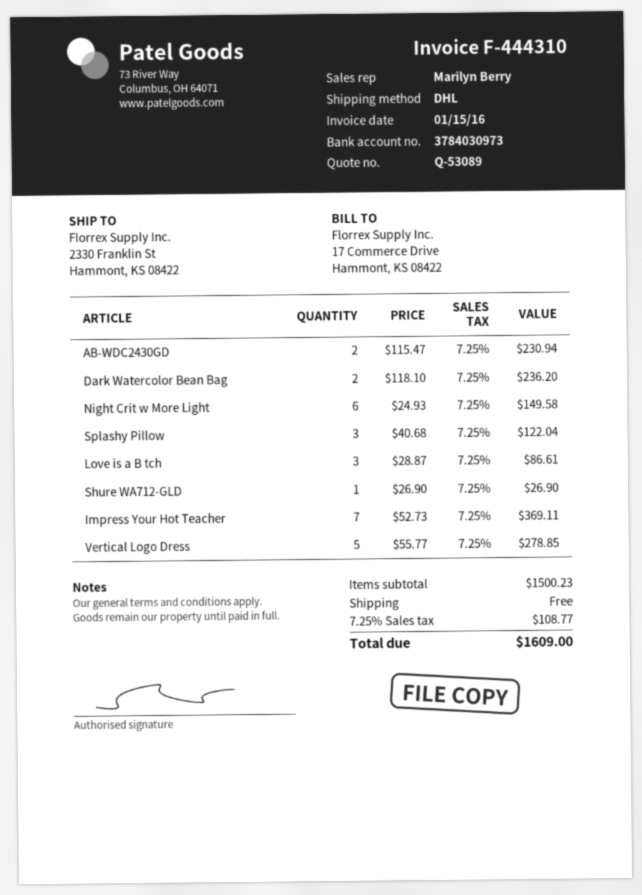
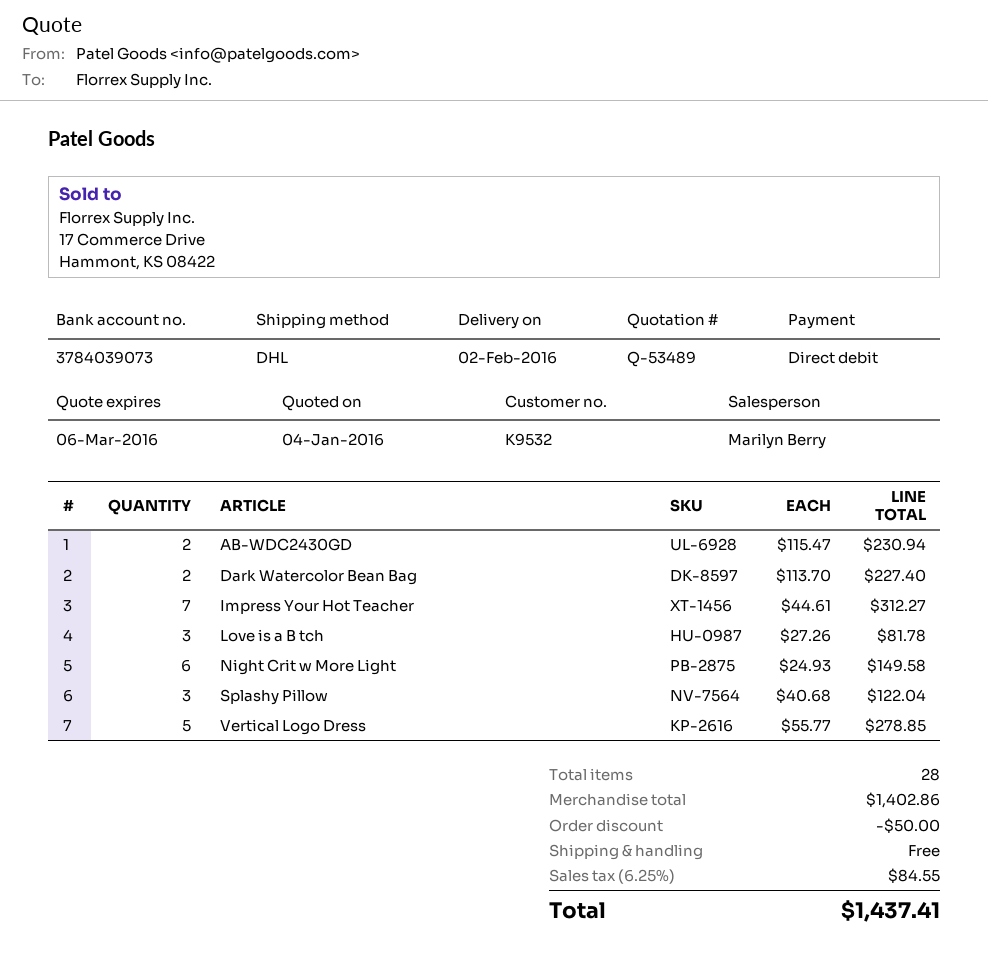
quote number: Q-53089 -> Q-53489
bank account: 3784030973 -> 3784039073
Dark Watercolor Bean Bag: 2 x 118.10 = 236.20 -> 2 x 113.70 = 227.40
Love is a B tch: 3 x 28.87 = 86.61 -> 3 x 27.26 = 81.78
Shure WA712-GLD: 1 x 26.90 = 26.90 -> none
Impress Your Hot Teacher: 7 x 52.73 = 369.11 -> 7 x 44.61 = 312.27
subtotal: 1500.23 -> 1402.86
discount: none -> 50.00
tax: 7.25% = 108.77 -> 6.25% = 84.55
total: 1609.00 -> 1437.41

